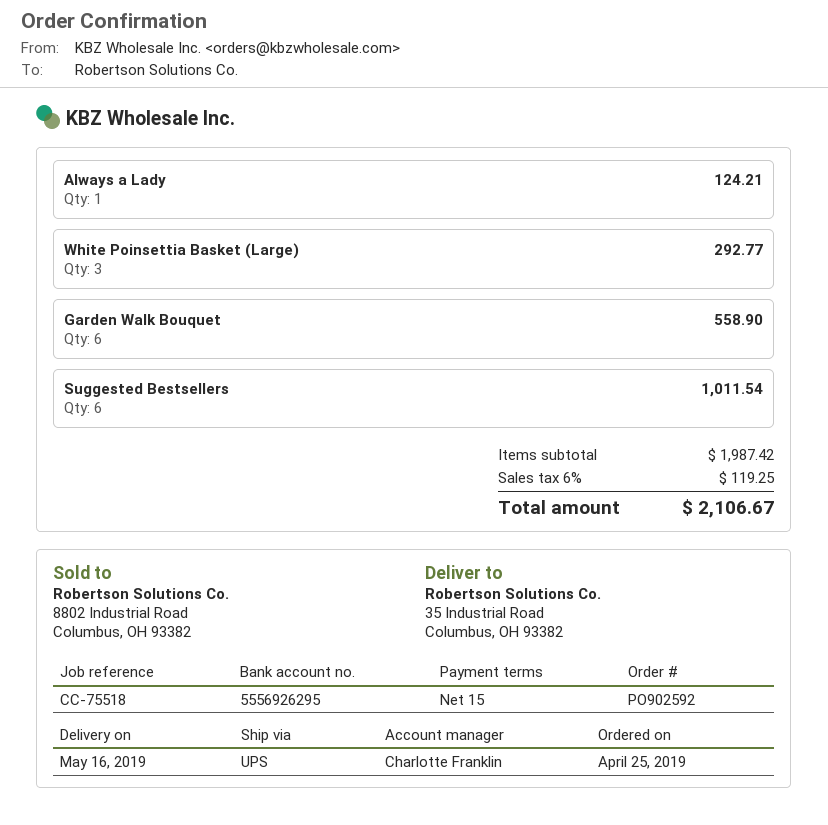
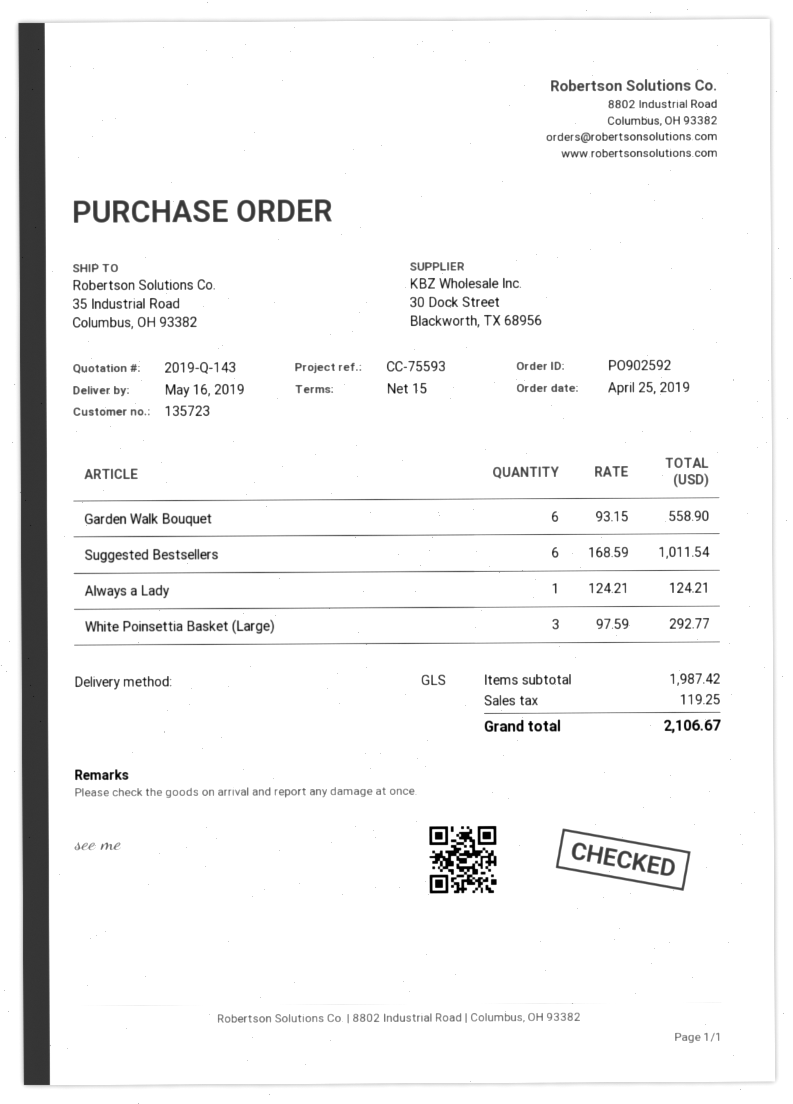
reference: CC-75518 -> CC-75593
shipping method: UPS -> GLS

